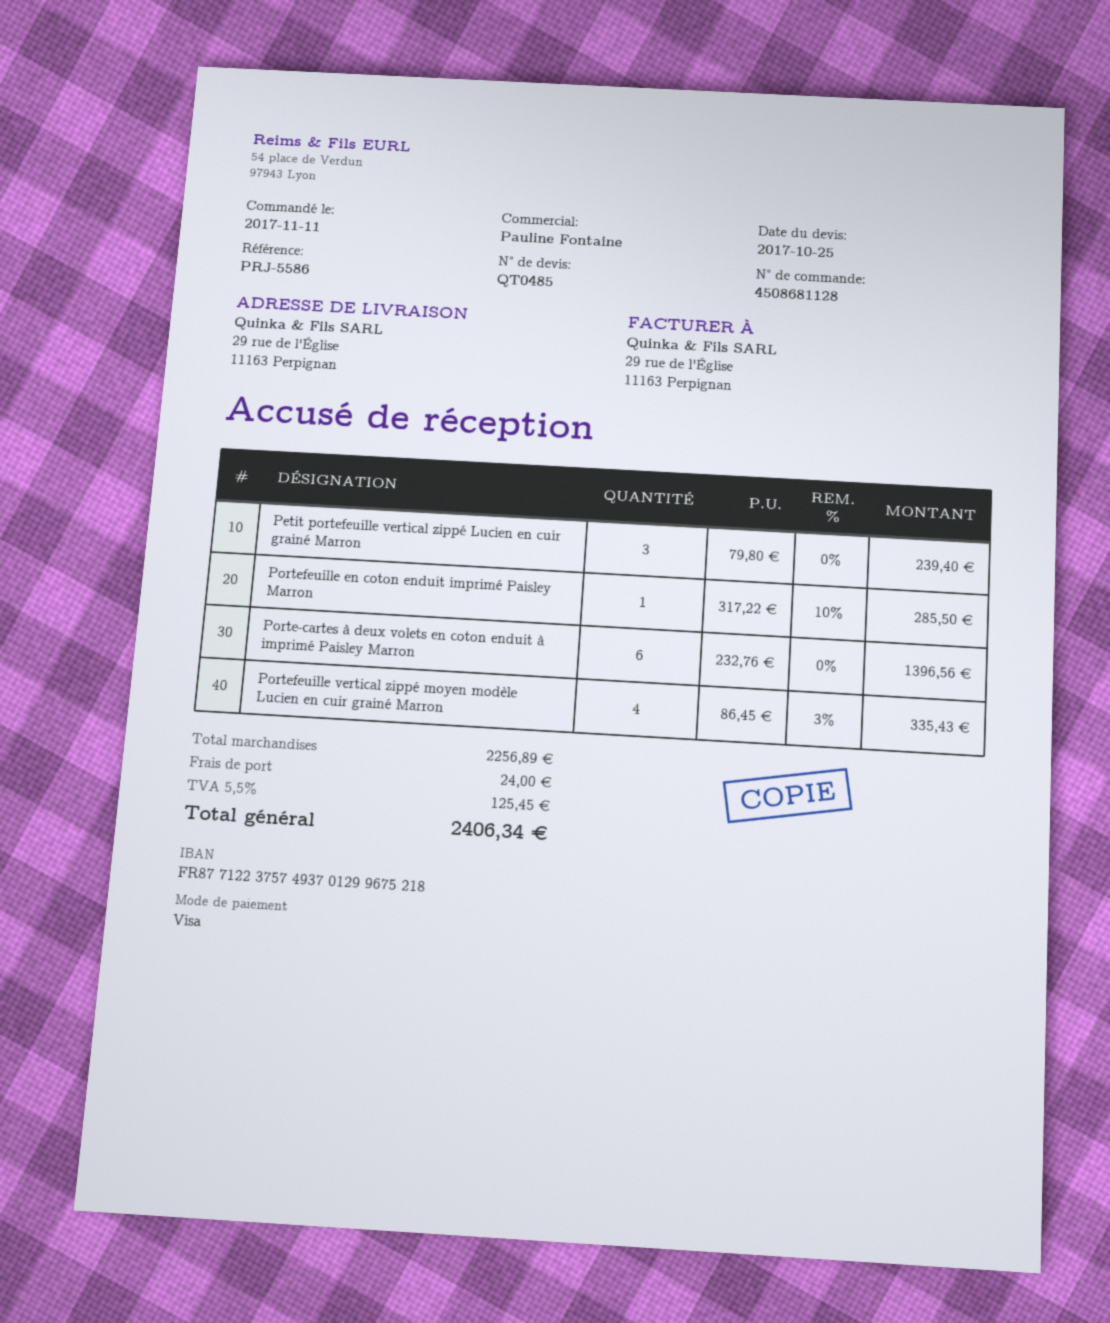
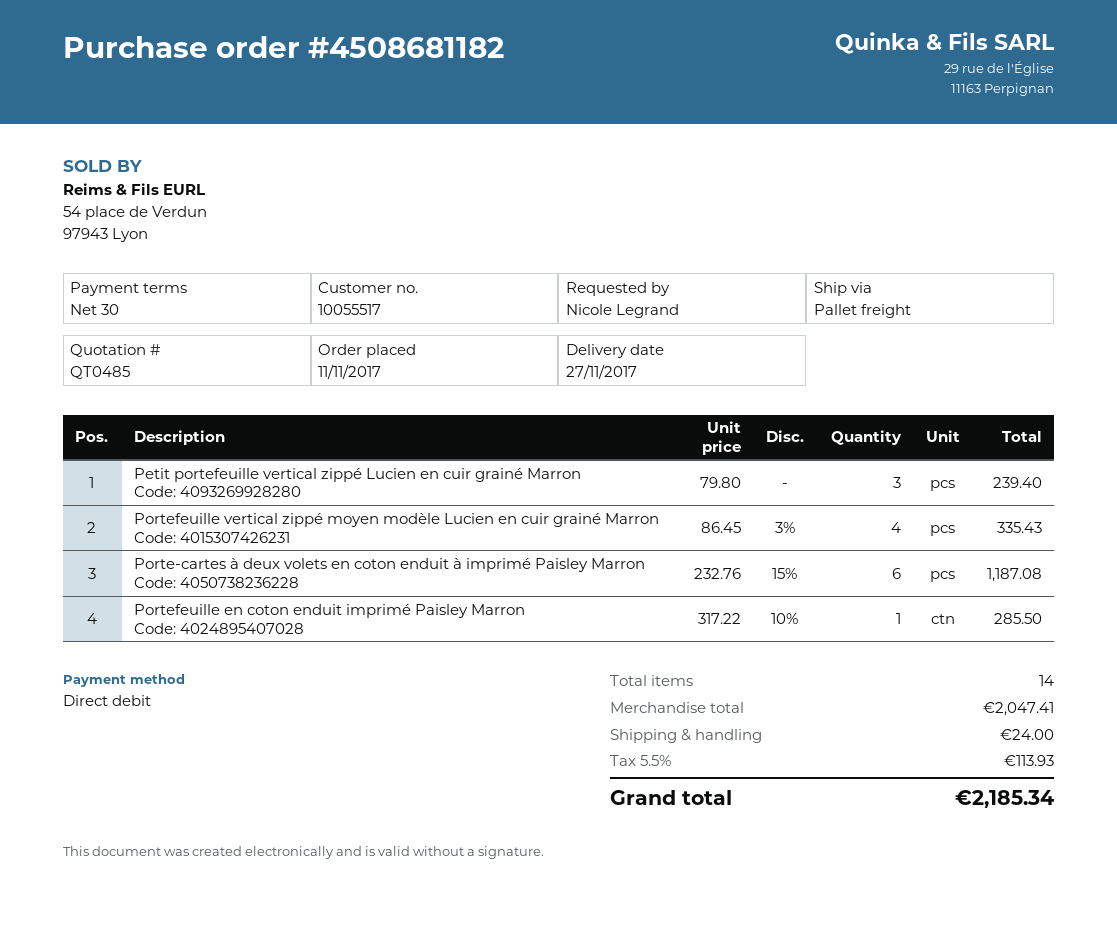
order number: 4508681128 -> 4508681182
payment method: Visa -> direct debit
Porte-cartes à deux volets en coton enduit à imprimé Paisley Marron: 6 x 232.76 = 1396.56 -> 6 x 232.76 - 15% = 1187.08
subtotal: 2256.89 -> 2047.41
tax: 5.5% = 125.45 -> 5.5% = 113.93
total: 2406.34 -> 2185.34

